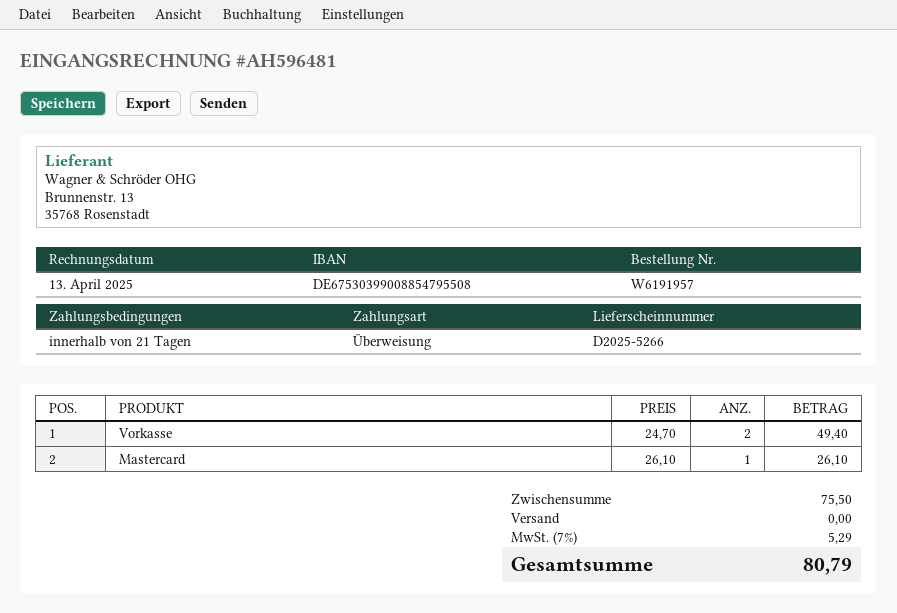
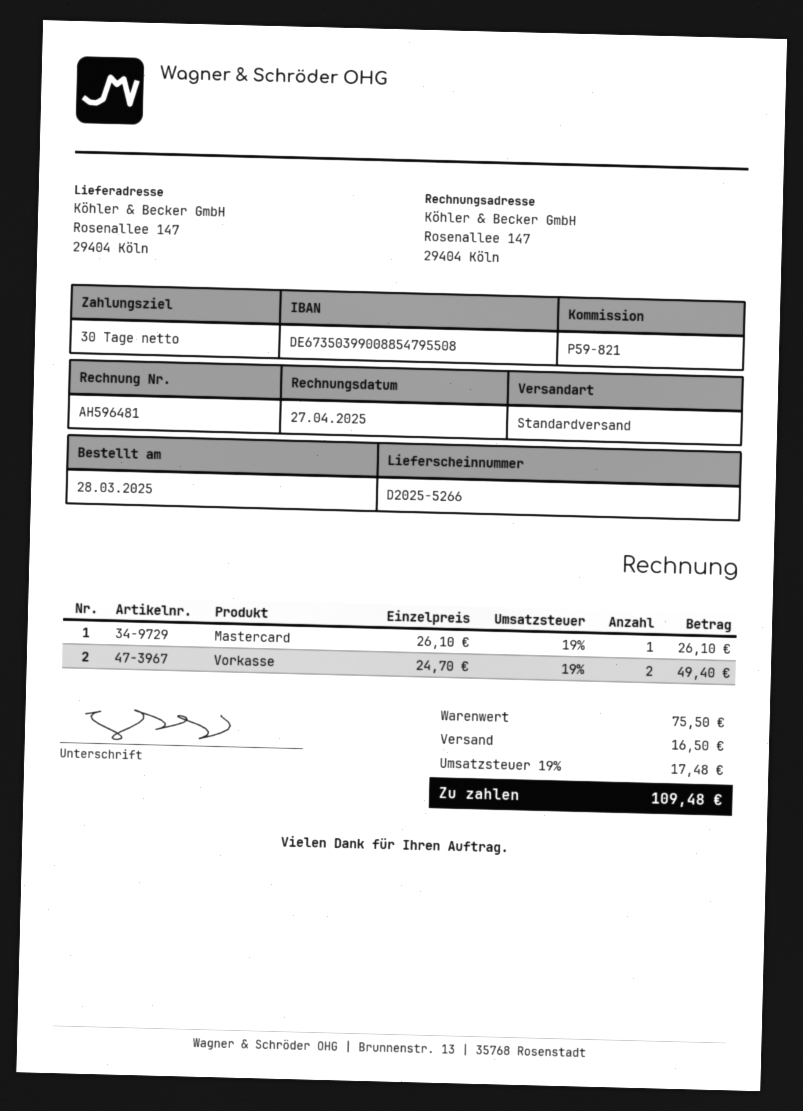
invoice date: 2025-04-13 -> 2025-04-27
payment terms: 21 days -> 30 days
bank account: DE67530399008854795508 -> DE67350399008854795508
shipping: 0.00 -> 16.50
tax: 7% = 5.29 -> 19% = 17.48
total: 80.79 -> 109.48

